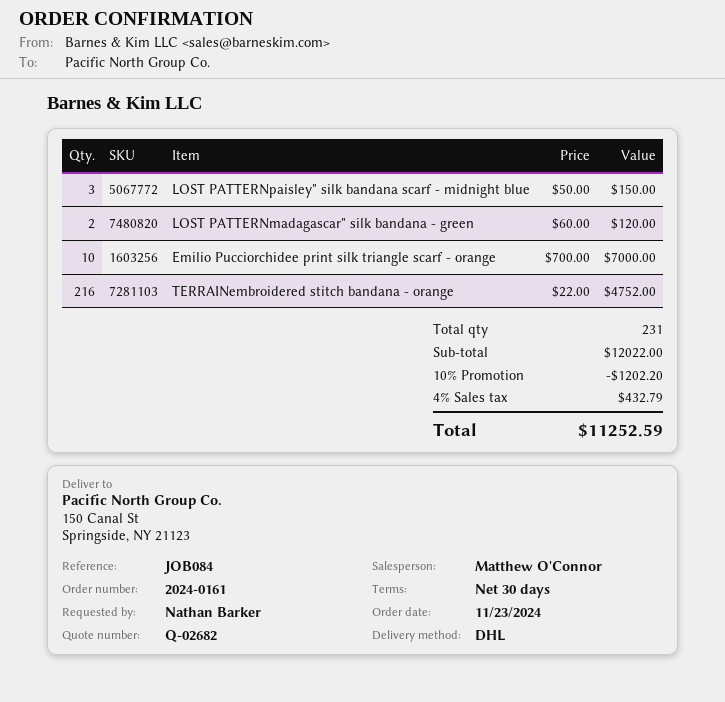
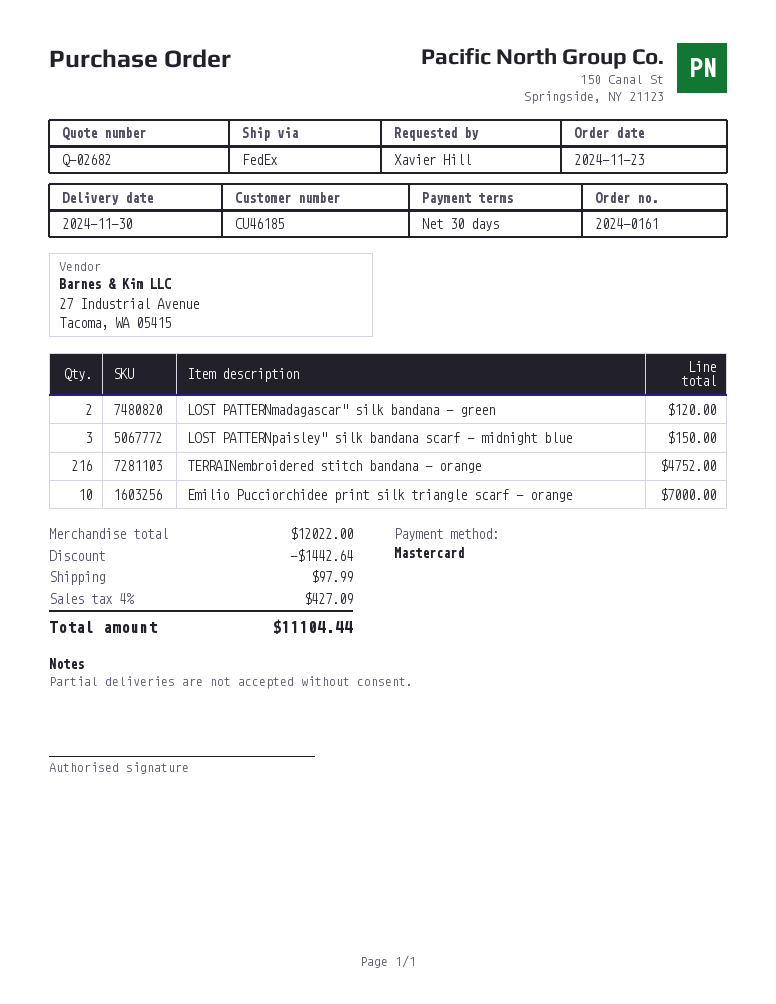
ordered by: Nathan Barker -> Xavier Hill
shipping method: DHL -> FedEx
discount: 1202.20 -> 1442.64
shipping: none -> 97.99
tax: 4% = 432.79 -> 4% = 427.09
total: 11252.59 -> 11104.44

